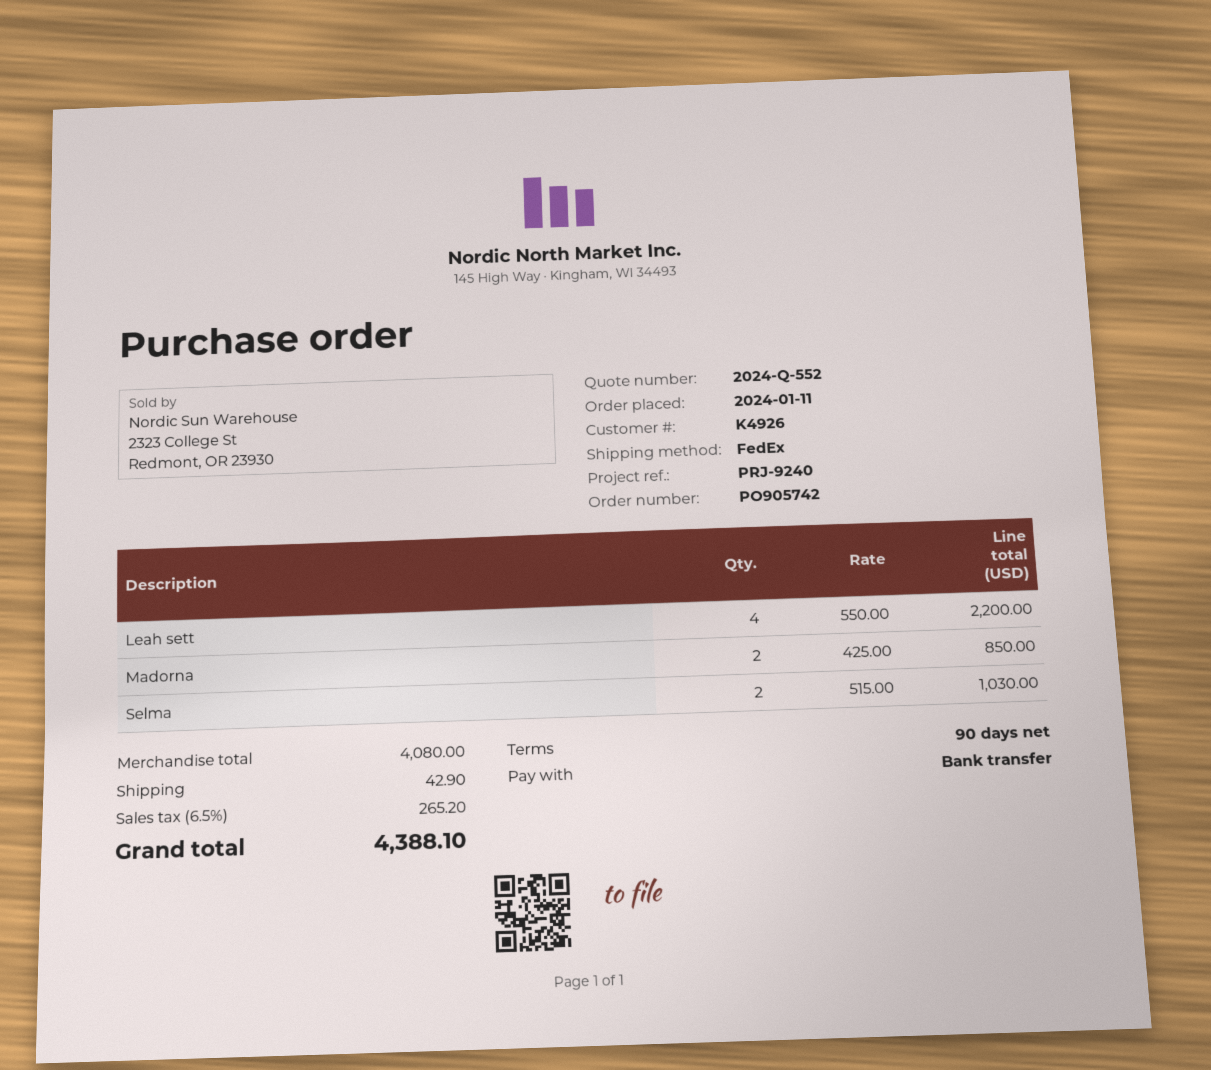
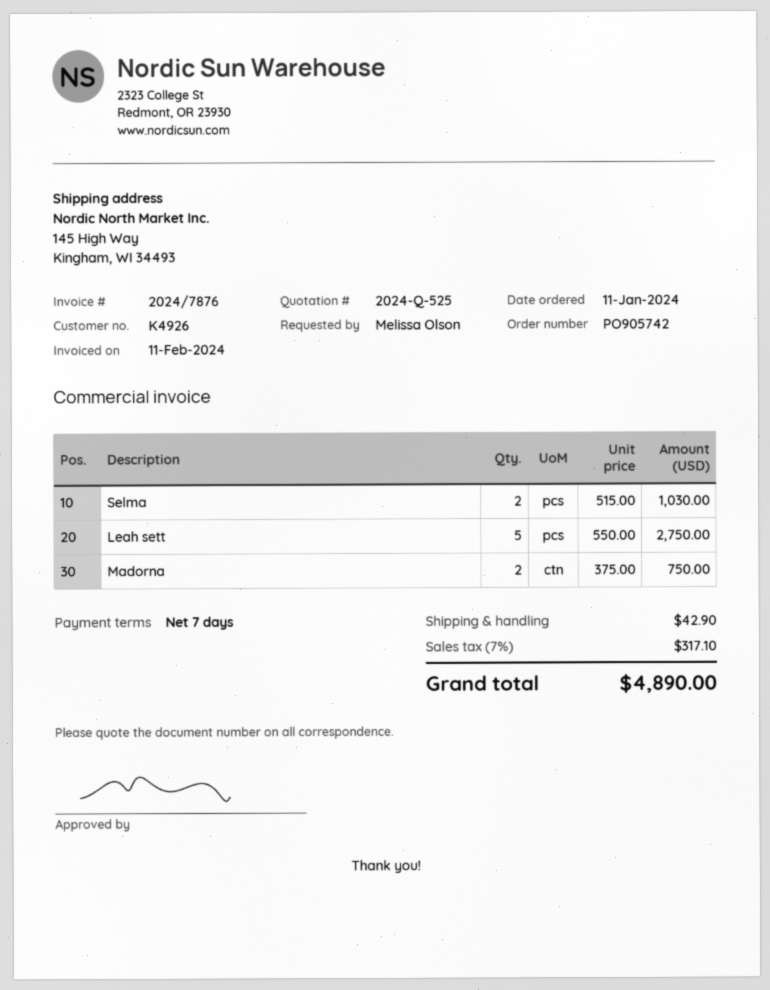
quote number: 2024-Q-552 -> 2024-Q-525
payment terms: 90 days -> 7 days
Leah sett: 4 x 550.00 = 2200.00 -> 5 x 550.00 = 2750.00
Madorna: 2 x 425.00 = 850.00 -> 2 x 375.00 = 750.00
tax: 6.5% = 265.20 -> 7% = 317.10
total: 4388.10 -> 4890.00

